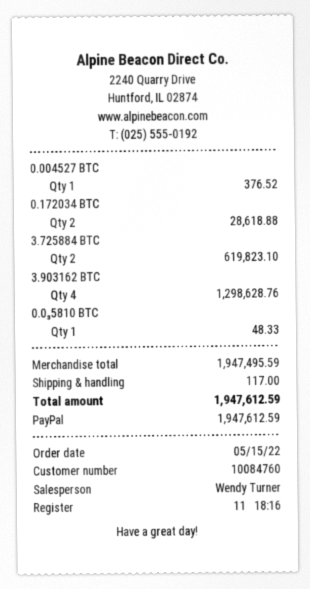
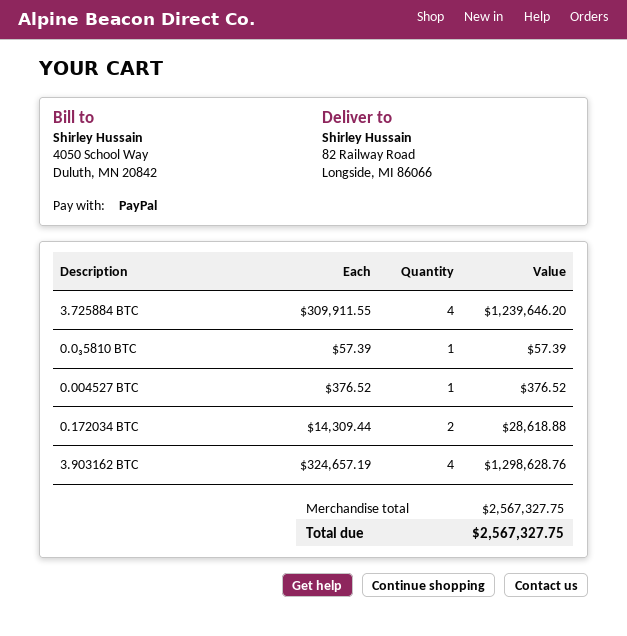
3.725884 BTC: 2 for 619823.10 -> 4 for 1239646.20
0.0₃5810 BTC: 1 for 48.33 -> 1 for 57.39
subtotal: 1947495.59 -> 2567327.75
shipping: 117.00 -> none
total: 1947612.59 -> 2567327.75

